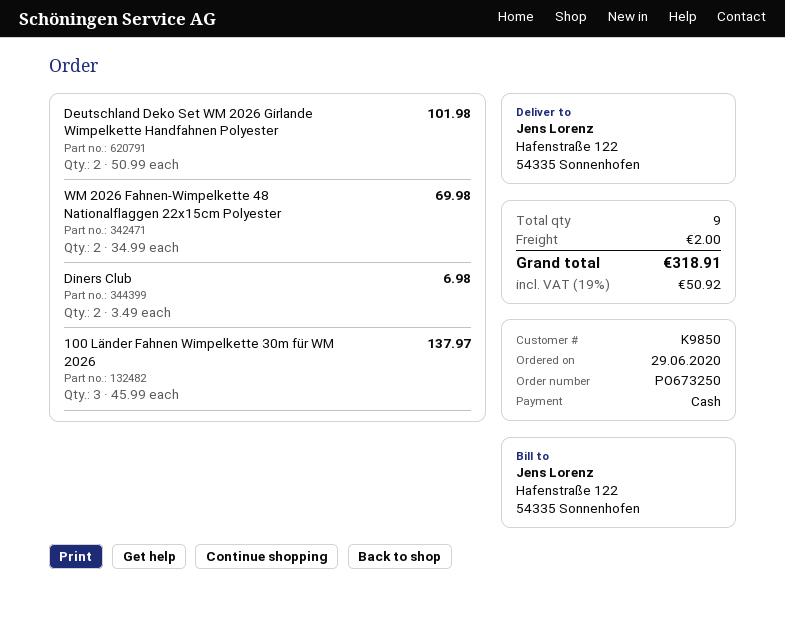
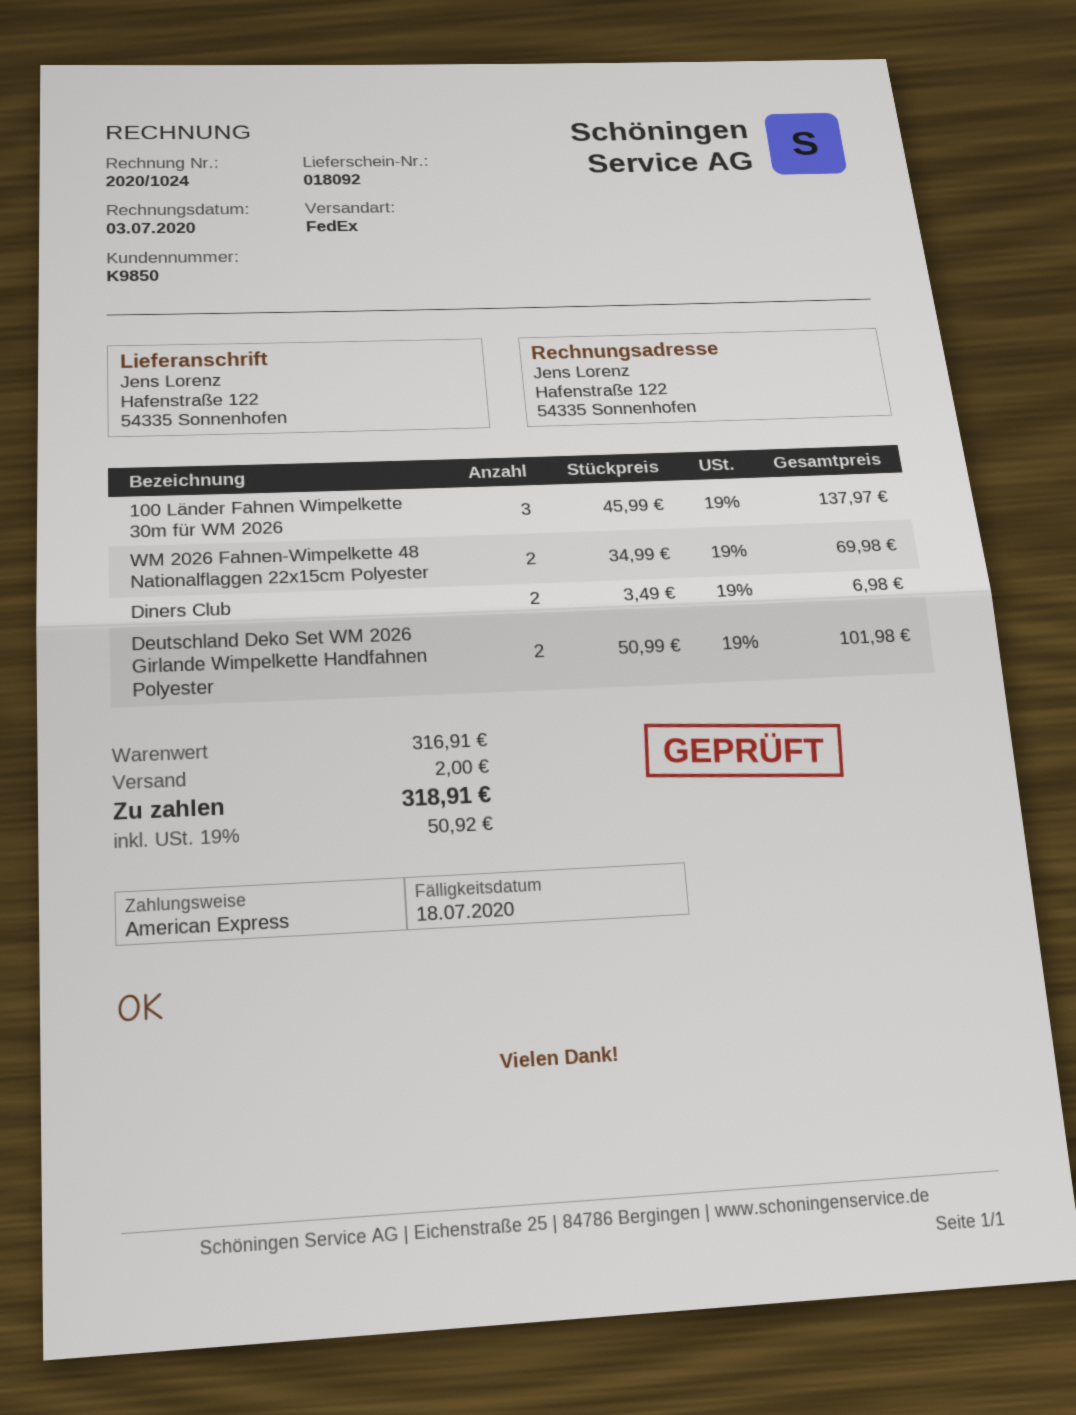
payment method: cash -> American Express

